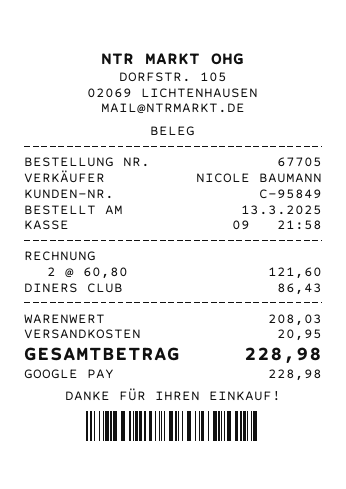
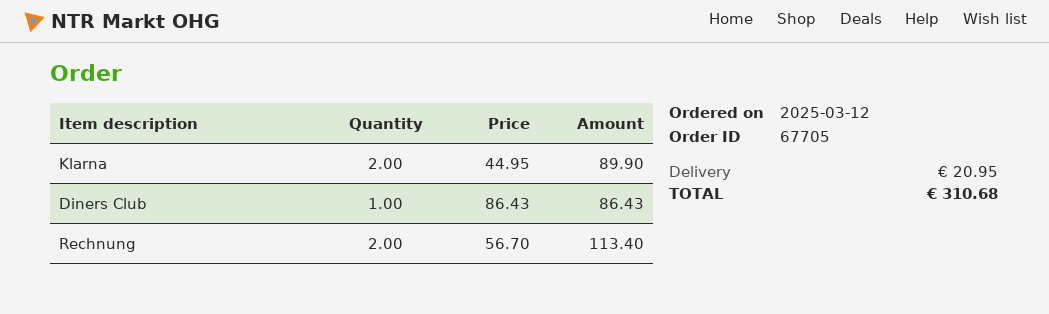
order date: 2025-03-13 -> 2025-03-12
RECHNUNG: 2 x 60.80 = 121.60 -> 2 x 56.70 = 113.40
Klarna: none -> 2 x 44.95 = 89.90
total: 228.98 -> 310.68

